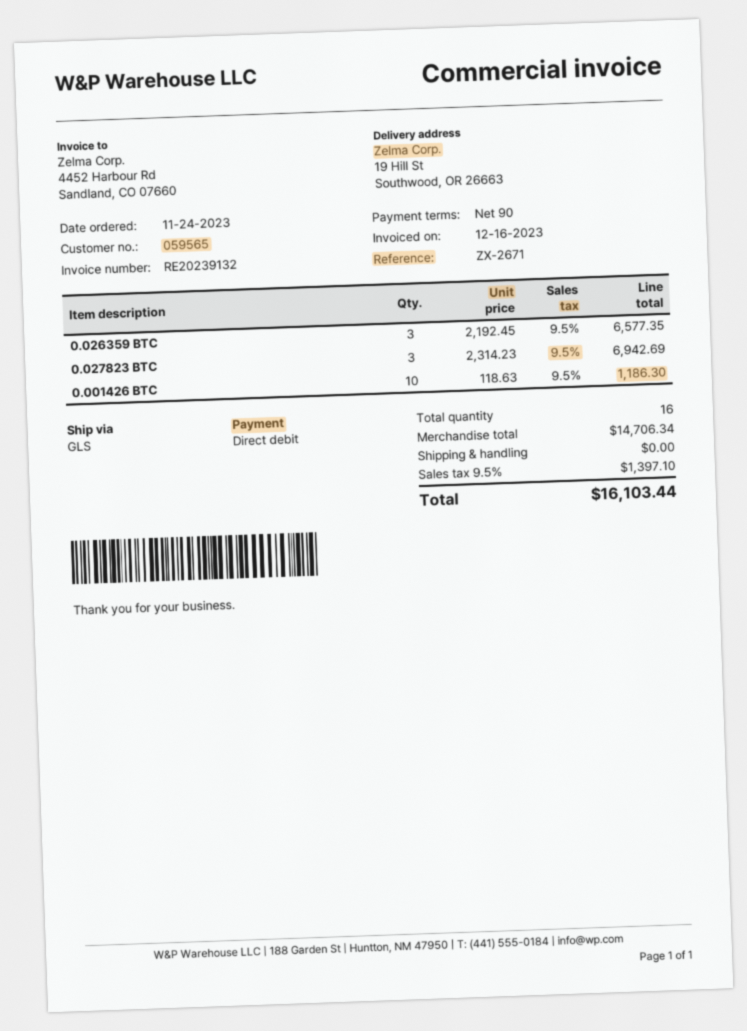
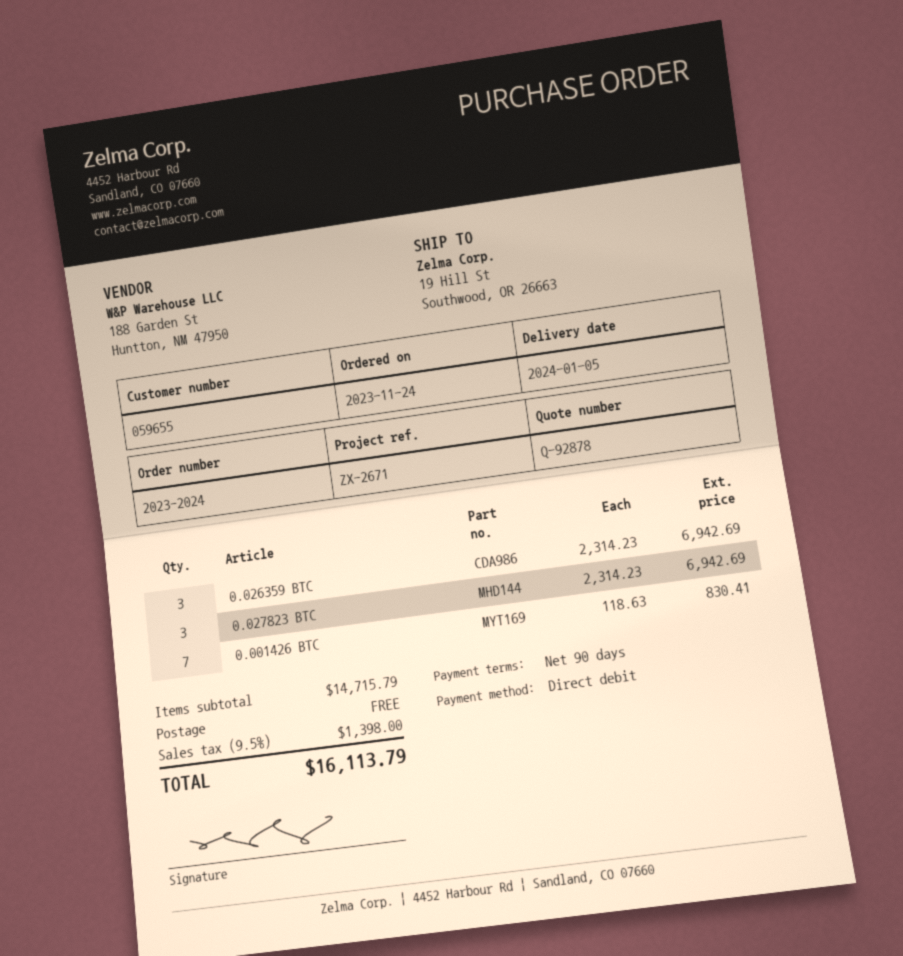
customer number: 059565 -> 059655
0.026359 BTC: 3 x 2192.45 = 6577.35 -> 3 x 2314.23 = 6942.69
0.001426 BTC: 10 x 118.63 = 1186.30 -> 7 x 118.63 = 830.41
subtotal: 14706.34 -> 14715.79
tax: 9.5% = 1397.10 -> 9.5% = 1398.00
total: 16103.44 -> 16113.79

